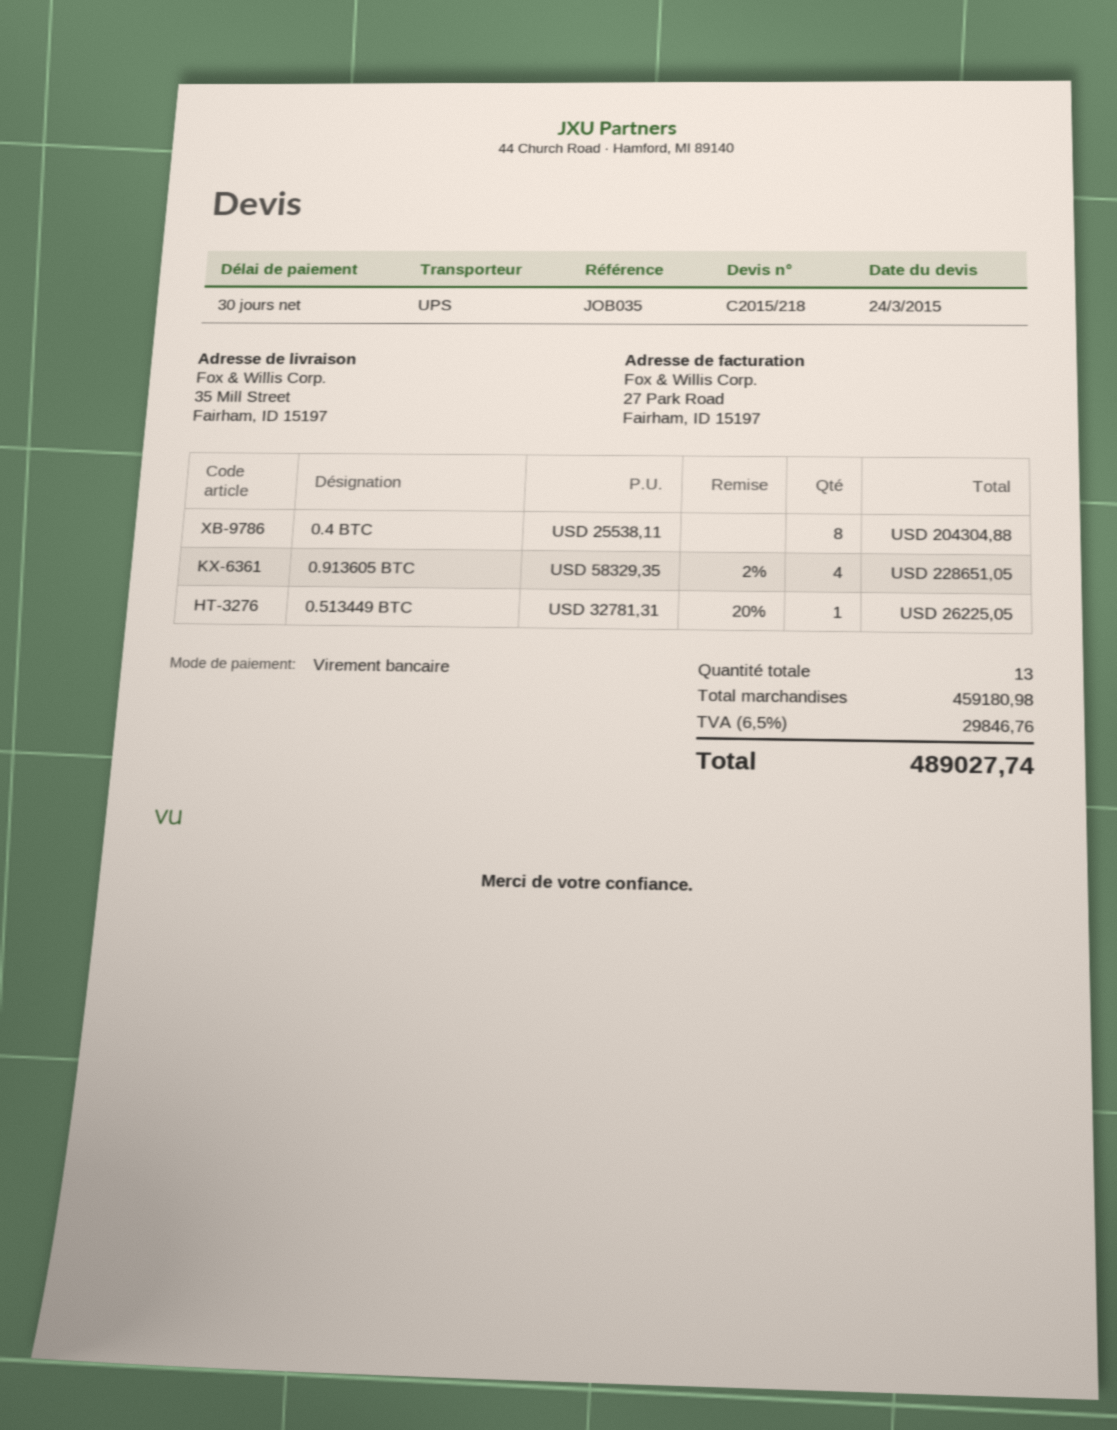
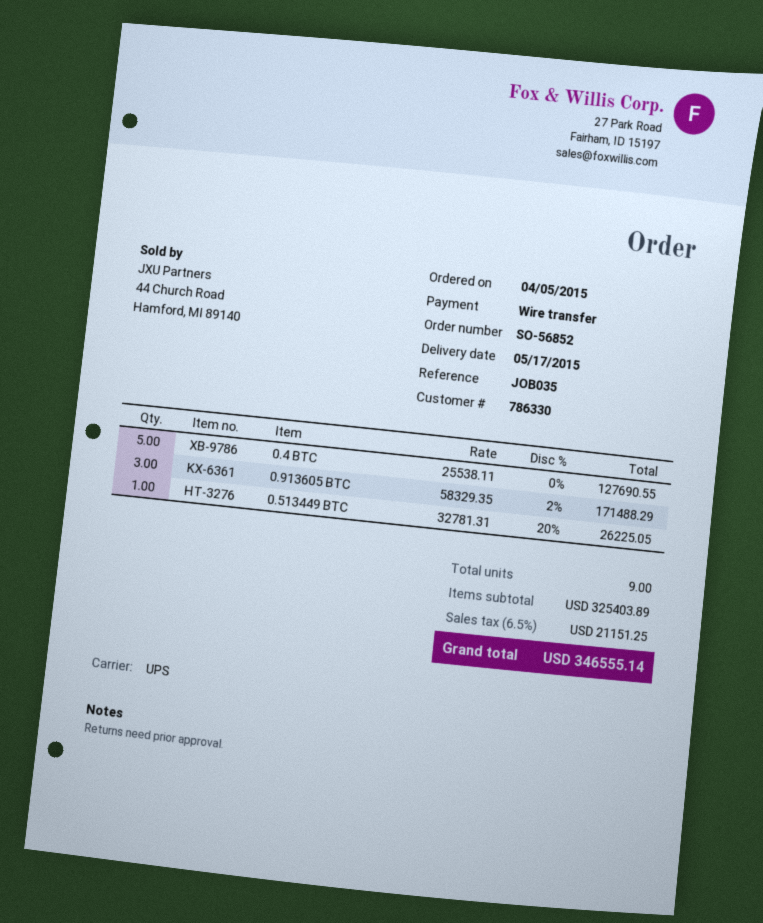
0.4 BTC: 8 x 25538.11 = 204304.88 -> 5 x 25538.11 = 127690.55
0.913605 BTC: 4 x 58329.35 - 2% = 228651.05 -> 3 x 58329.35 - 2% = 171488.29
total quantity: 13 -> 9
subtotal: 459180.98 -> 325403.89
tax: 6.5% = 29846.76 -> 6.5% = 21151.25
total: 489027.74 -> 346555.14

